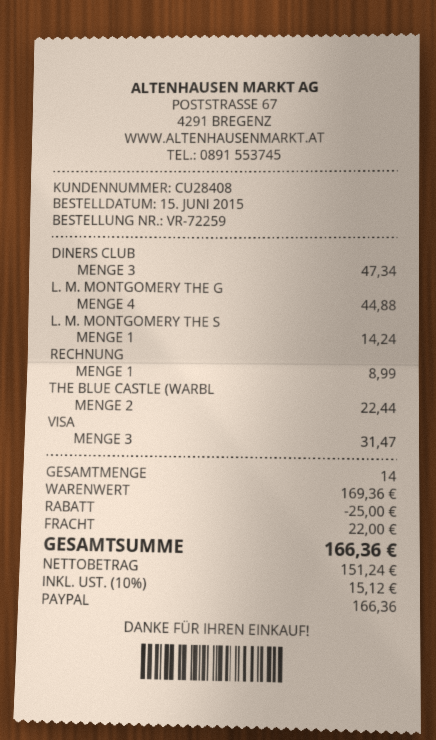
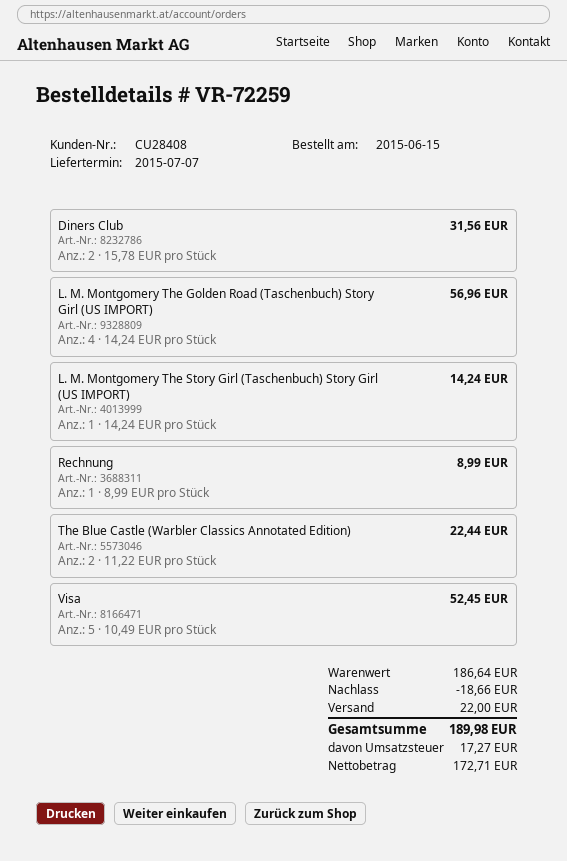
DINERS CLUB: 3 for 47.34 -> 2 for 31.56
L. M. MONTGOMERY THE G: 4 for 44.88 -> 4 for 56.96
VISA: 3 for 31.47 -> 5 for 52.45
subtotal: 169.36 -> 186.64
discount: 25.00 -> 18.66
net: 151.24 -> 172.71
tax: 15.12 -> 17.27
total: 166.36 -> 189.98

